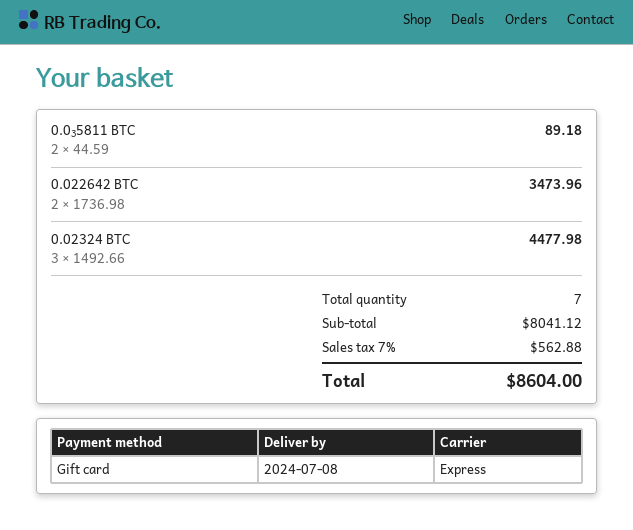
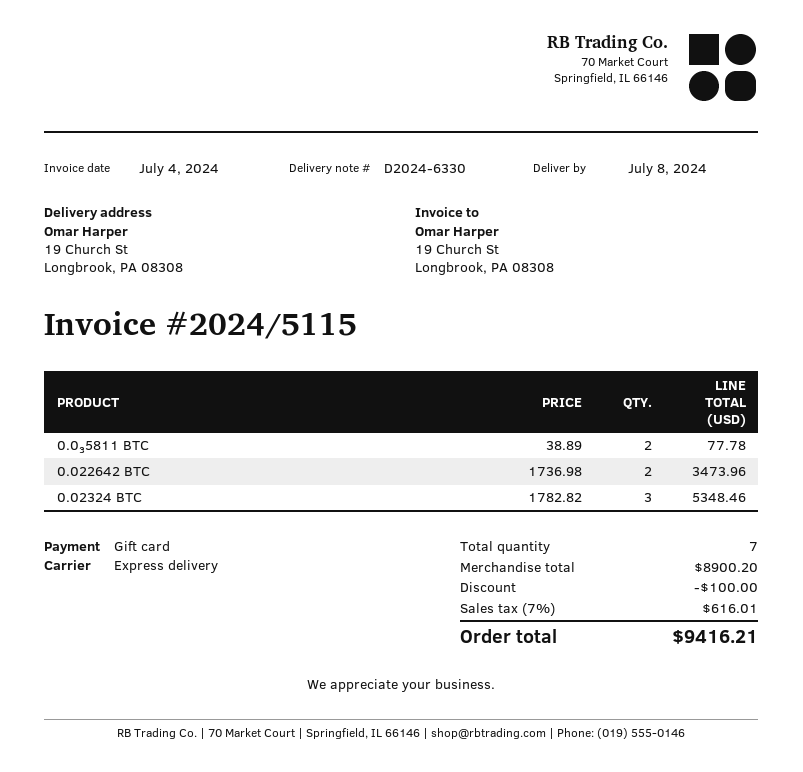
0.0₃5811 BTC: 2 x 44.59 = 89.18 -> 2 x 38.89 = 77.78
0.02324 BTC: 3 x 1492.66 = 4477.98 -> 3 x 1782.82 = 5348.46
subtotal: 8041.12 -> 8900.20
discount: none -> 100.00
tax: 7% = 562.88 -> 7% = 616.01
total: 8604.00 -> 9416.21

